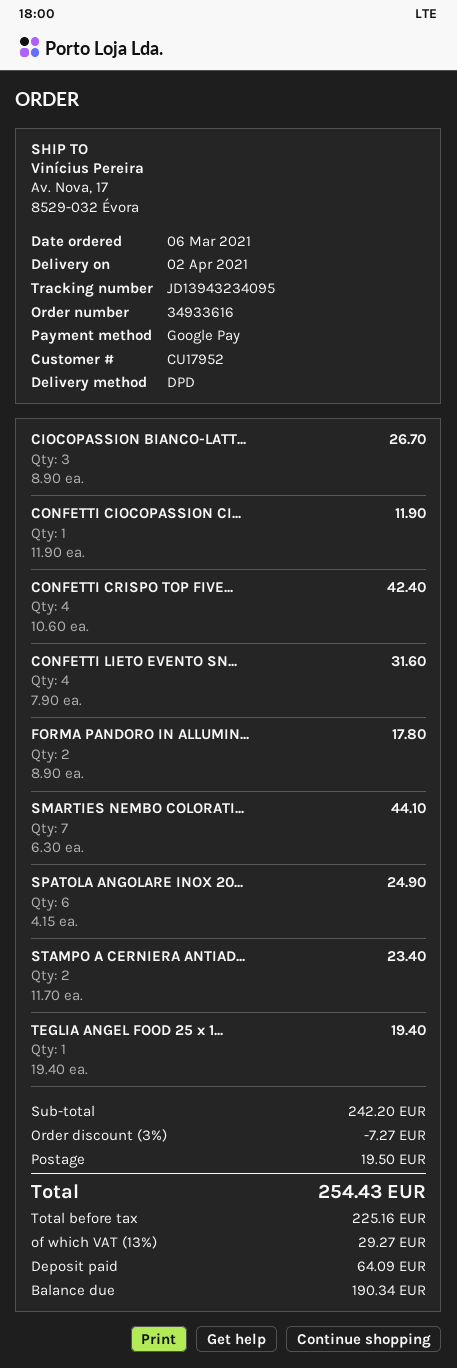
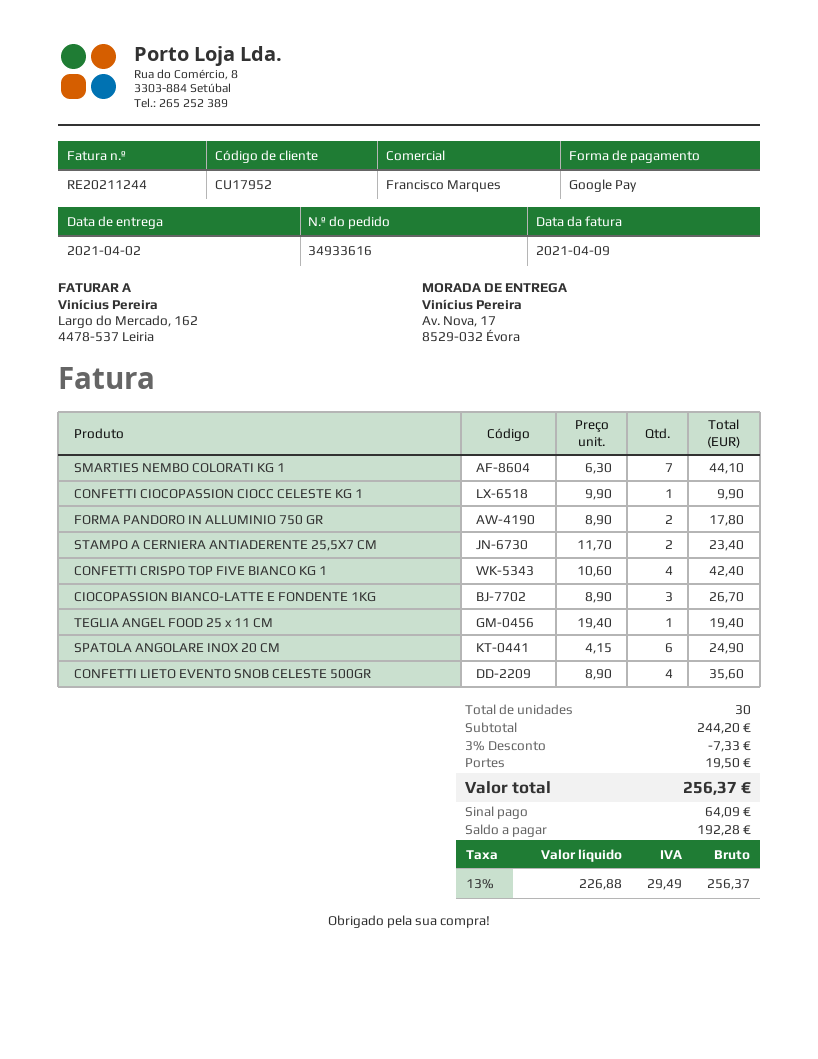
CONFETTI CIOCOPASSION CI...: 1 x 11.90 = 11.90 -> 1 x 9.90 = 9.90
CONFETTI LIETO EVENTO SN...: 4 x 7.90 = 31.60 -> 4 x 8.90 = 35.60
subtotal: 242.20 -> 244.20
discount: 3% = 7.27 -> 3% = 7.33
net: 225.16 -> 226.88
tax: 13% = 29.27 -> 13% = 29.49
total: 254.43 -> 256.37
balance: 190.34 -> 192.28

